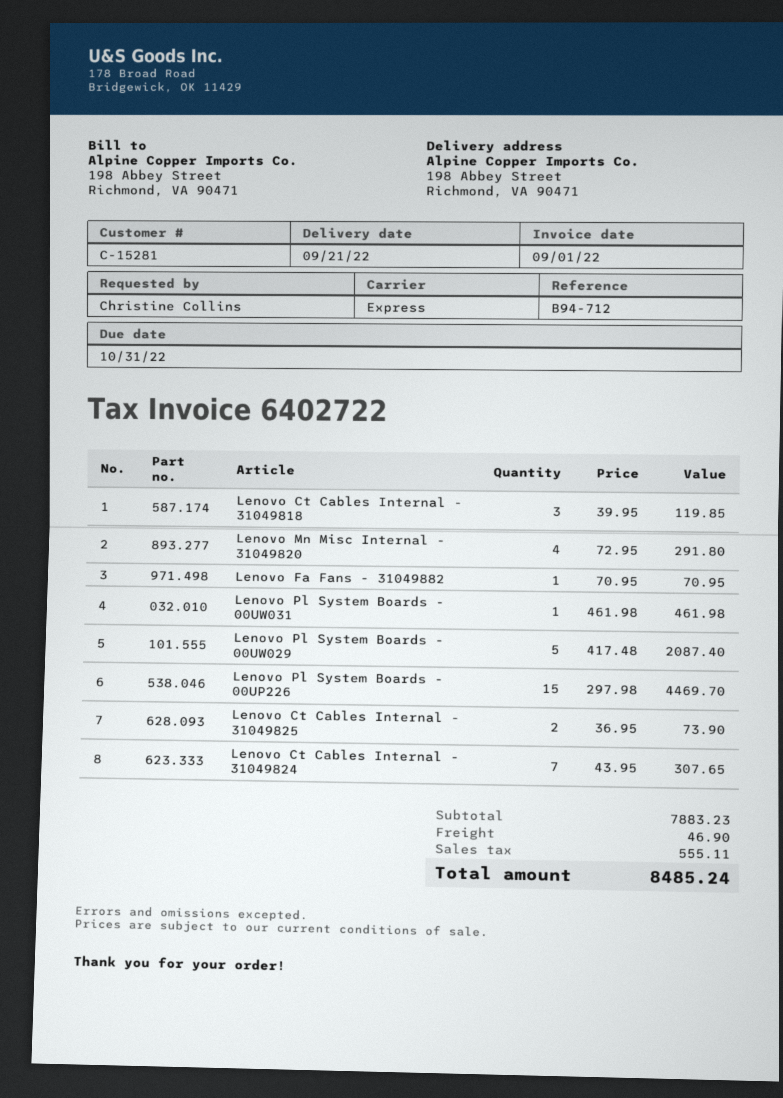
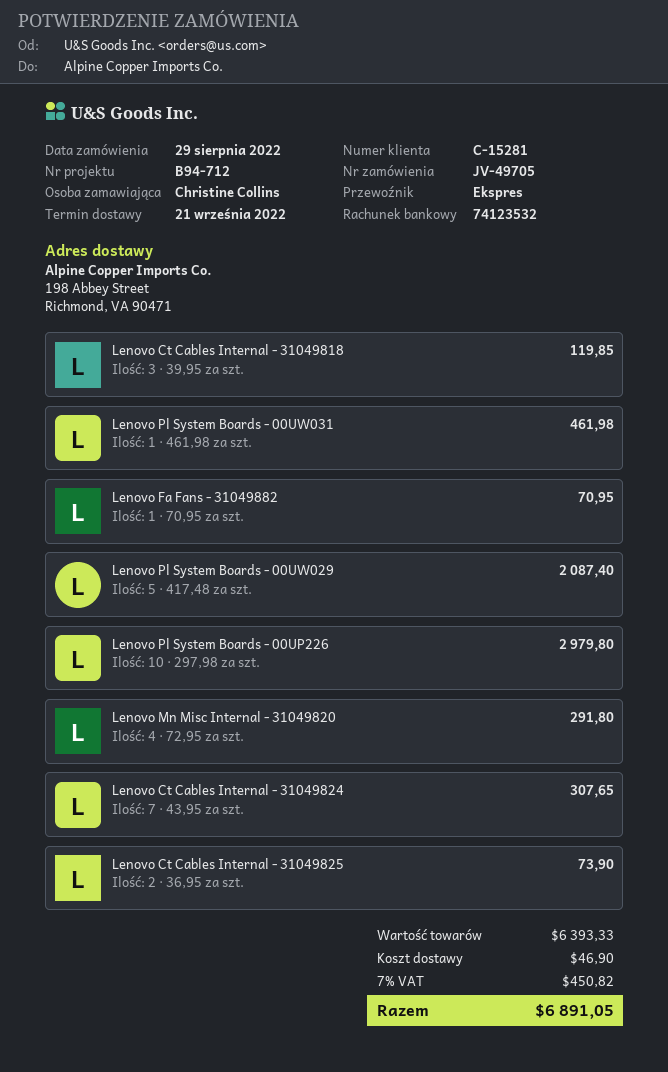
Lenovo Pl System Boards - 00UP226: 15 x 297.98 = 4469.70 -> 10 x 297.98 = 2979.80
subtotal: 7883.23 -> 6393.33
tax: 555.11 -> 450.82
total: 8485.24 -> 6891.05

